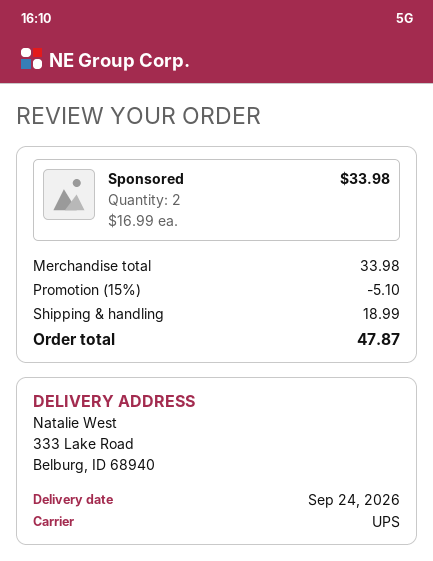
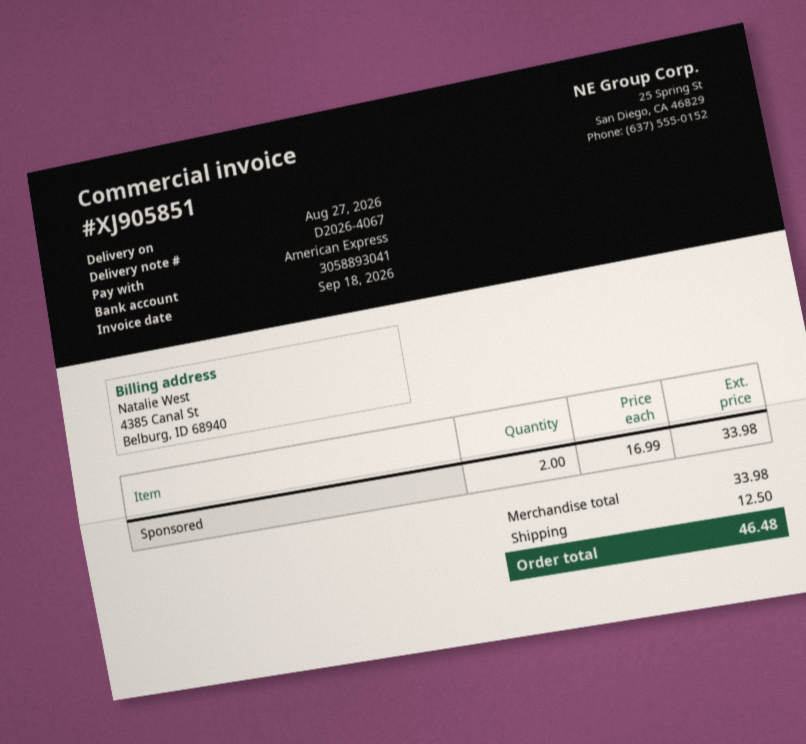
delivery date: 2026-09-24 -> 2026-08-27
discount: 15% = 5.10 -> none
shipping: 18.99 -> 12.50
total: 47.87 -> 46.48

